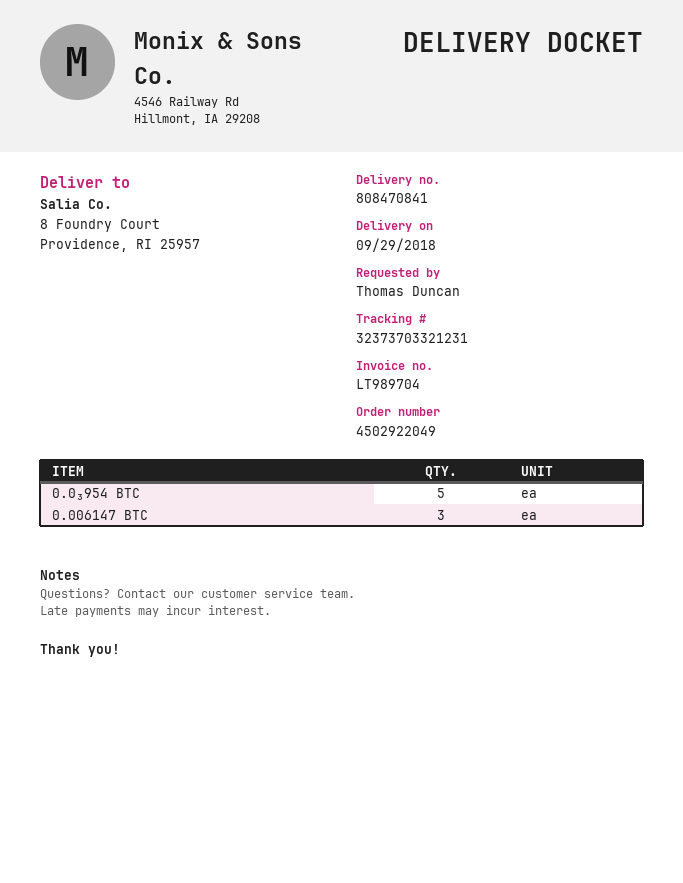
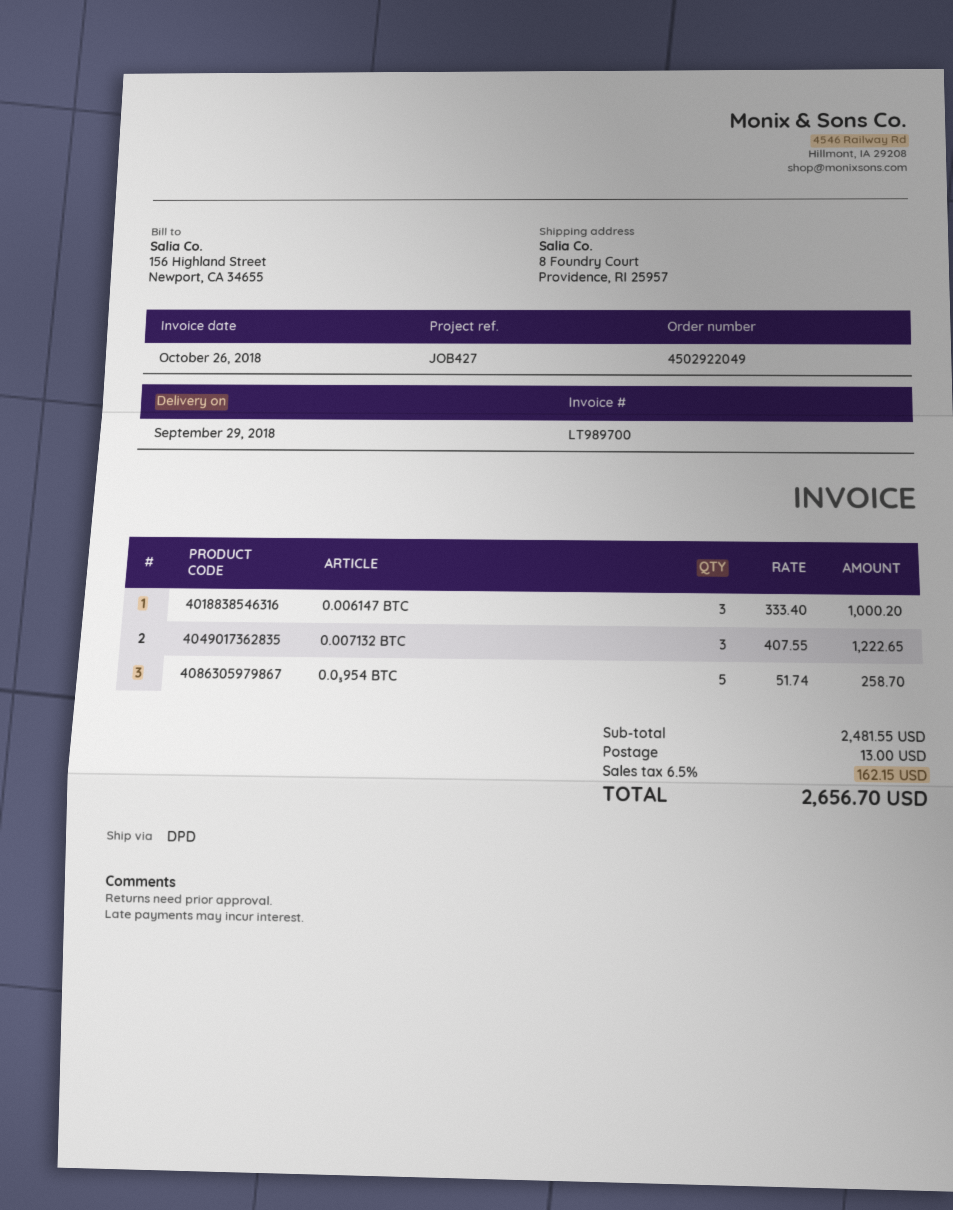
invoice number: LT989704 -> LT989700
0.007132 BTC: none -> 3

